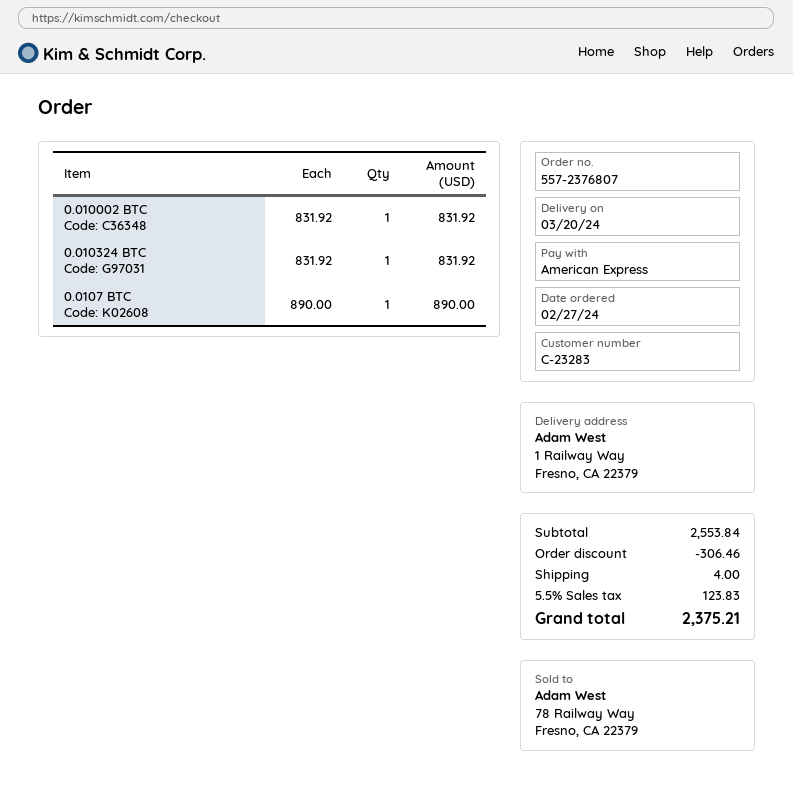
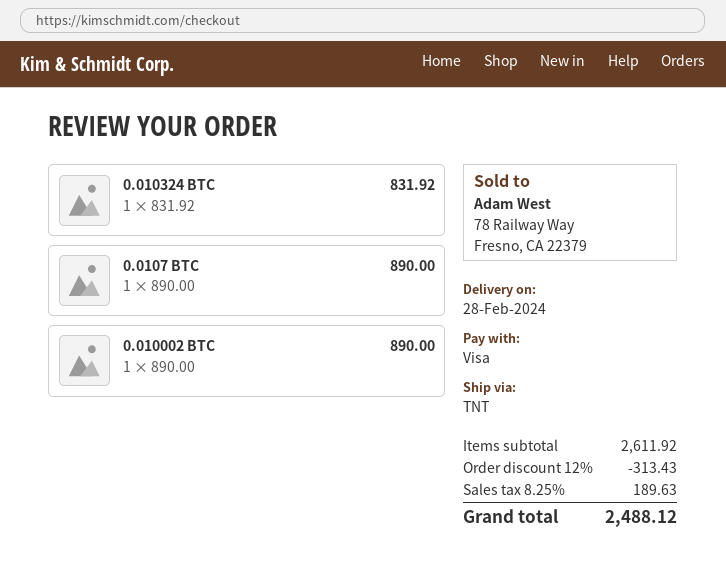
delivery date: 2024-03-20 -> 2024-02-28
payment method: American Express -> Visa
0.010002 BTC: 1 x 831.92 = 831.92 -> 1 x 890.00 = 890.00
subtotal: 2553.84 -> 2611.92
discount: 306.46 -> 313.43
shipping: 4.00 -> none
tax: 5.5% = 123.83 -> 8.25% = 189.63
total: 2375.21 -> 2488.12

